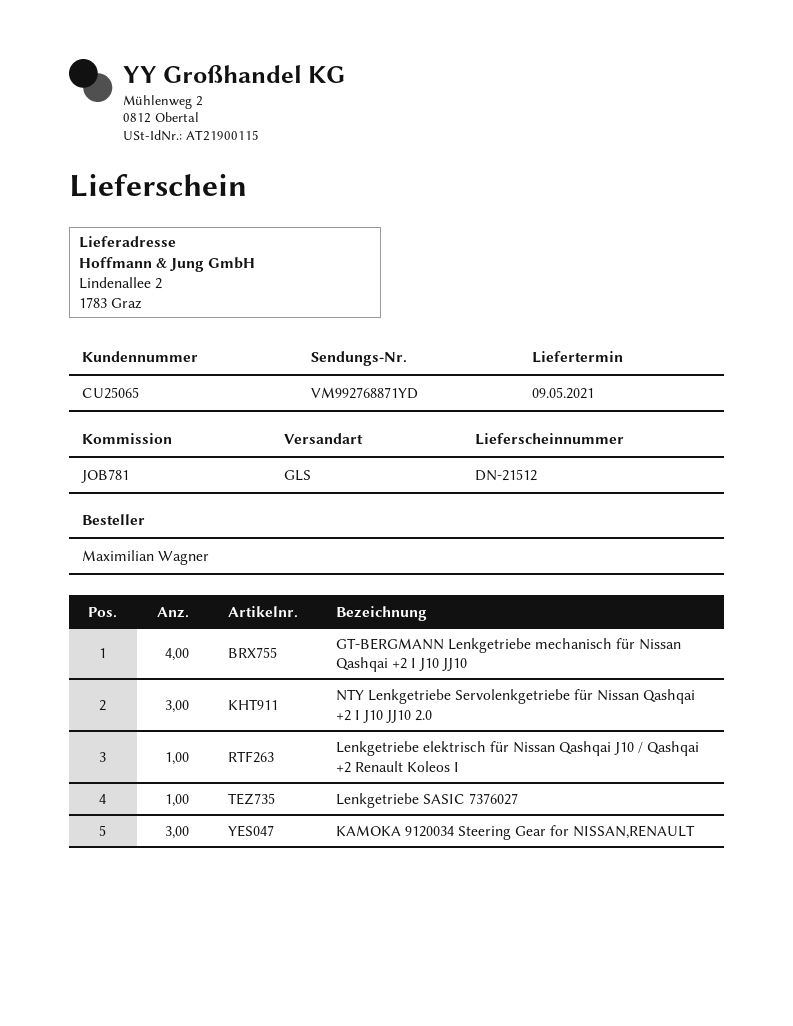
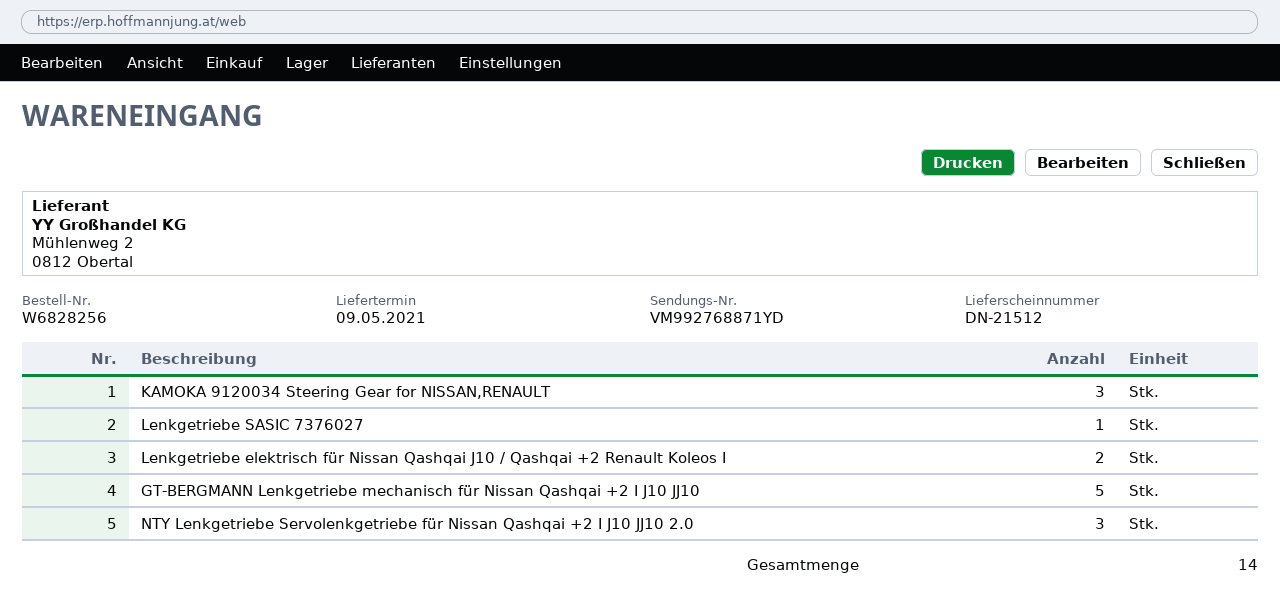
GT-BERGMANN Lenkgetriebe mechanisch für Nissan Qashqai +2 I J10 JJ10: 4 -> 5
Lenkgetriebe elektrisch für Nissan Qashqai J10 / Qashqai +2 Renault Koleos I: 1 -> 2

